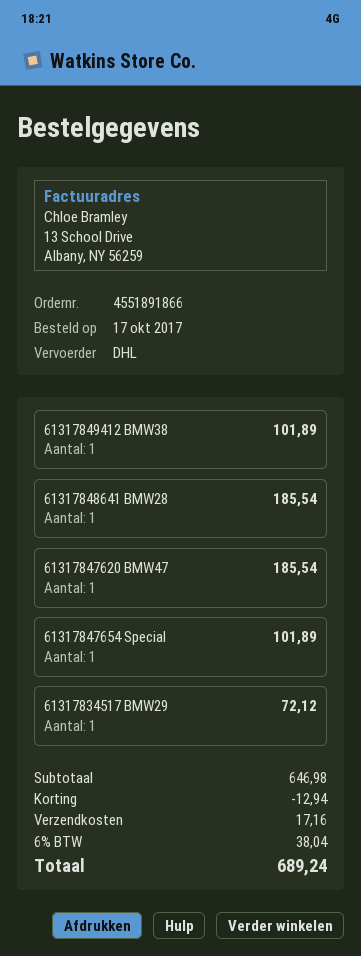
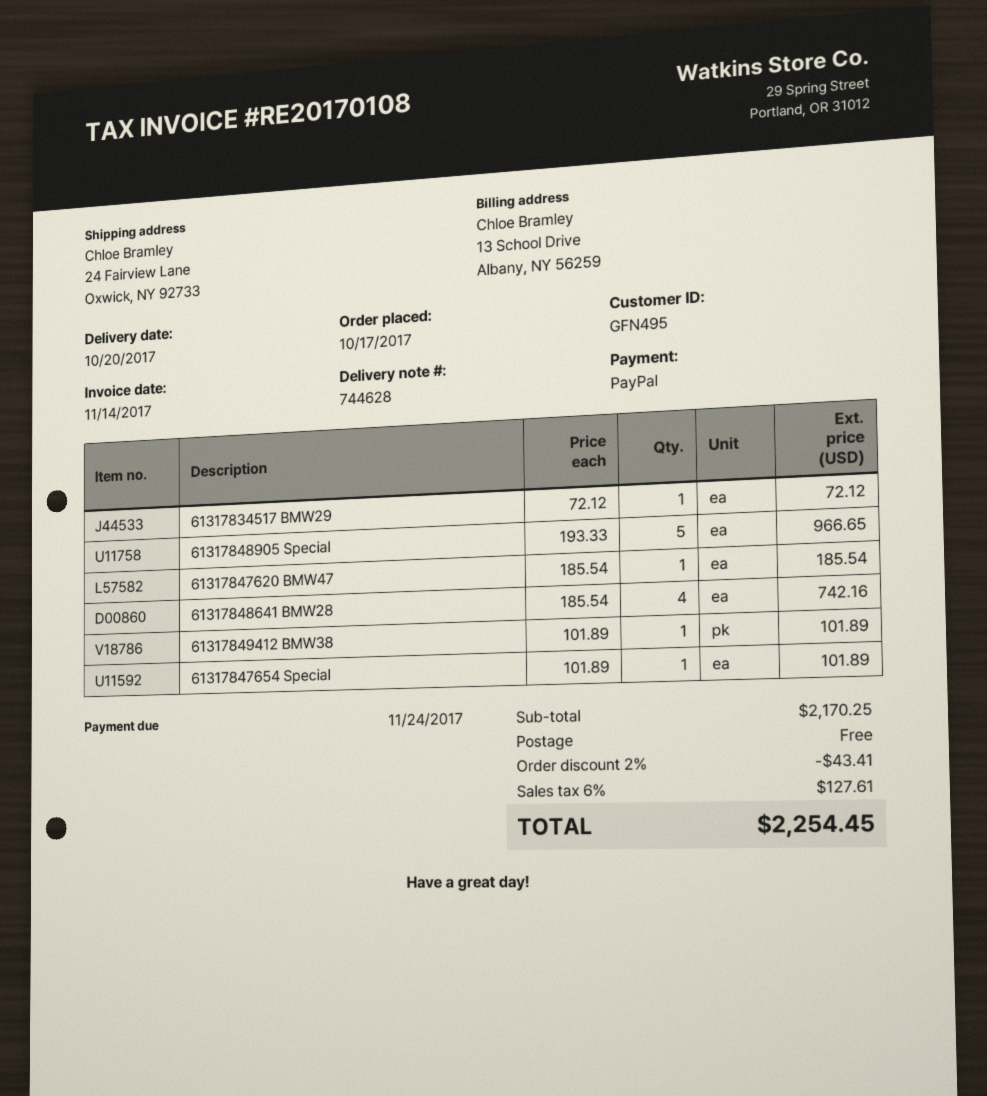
61317848641 BMW28: 1 for 185.54 -> 4 for 742.16
61317848905 Special: none -> 5 for 966.65
subtotal: 646.98 -> 2170.25
discount: 12.94 -> 43.41
shipping: 17.16 -> 0.00
tax: 6% = 38.04 -> 6% = 127.61
total: 689.24 -> 2254.45

